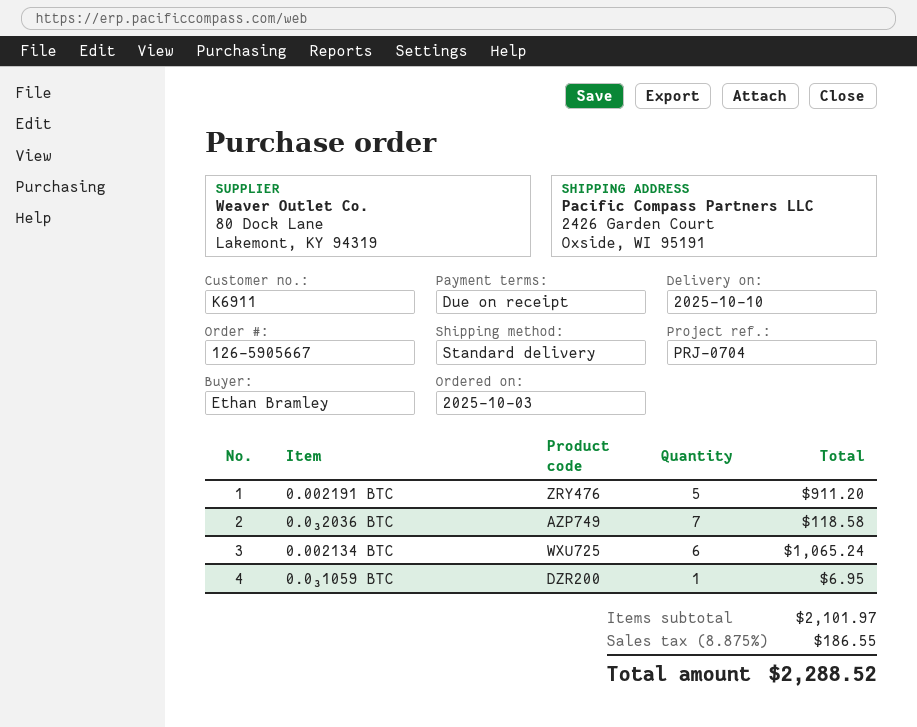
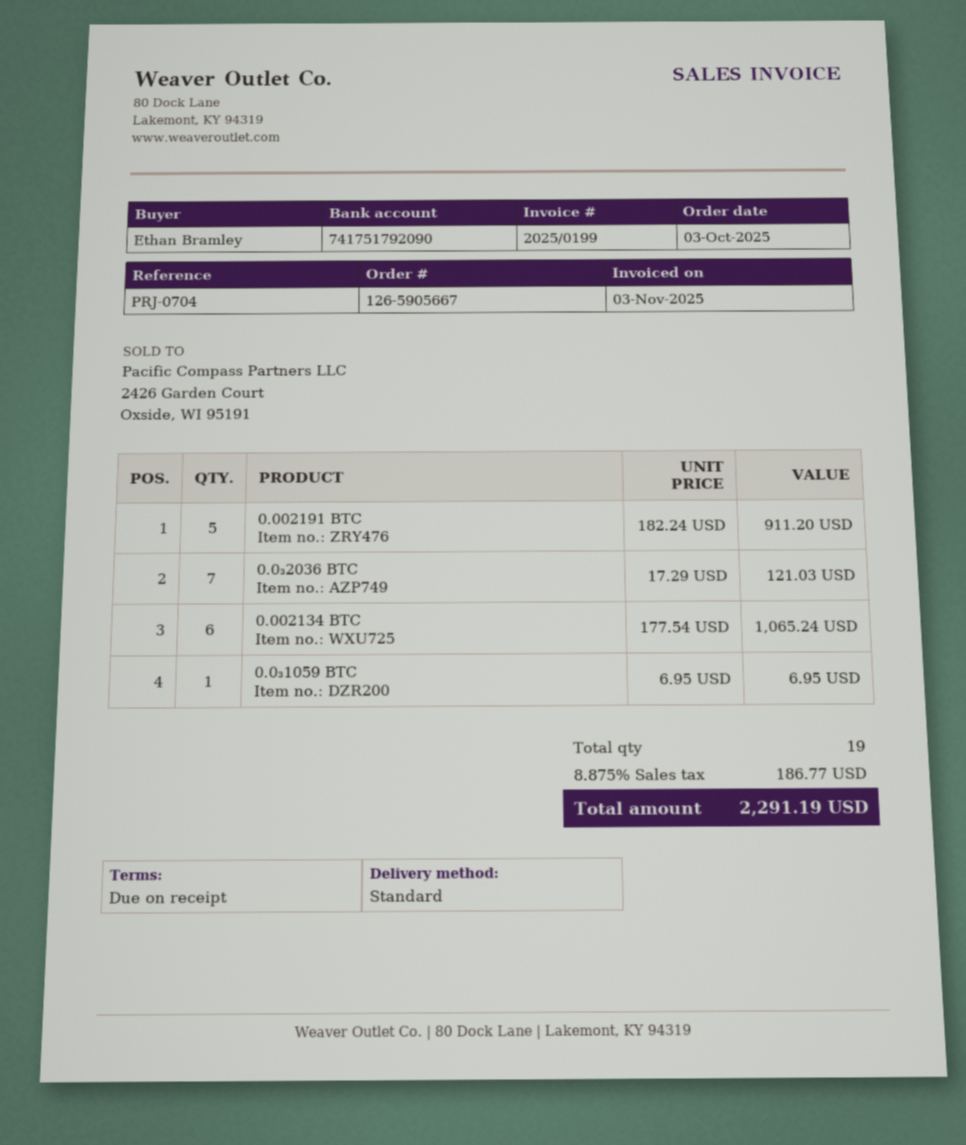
0.0₃2036 BTC: 7 for 118.58 -> 7 for 121.03
tax: 8.875% = 186.55 -> 8.875% = 186.77
total: 2288.52 -> 2291.19

